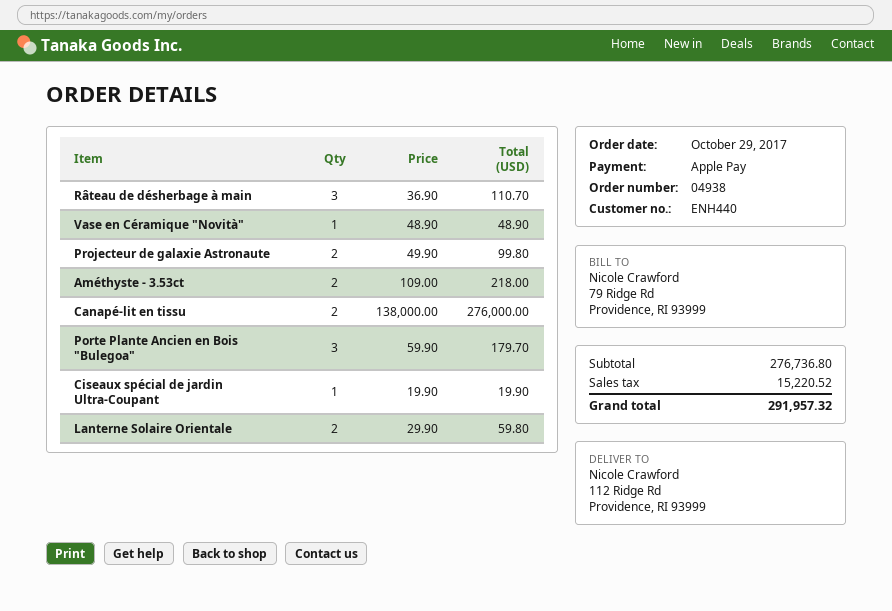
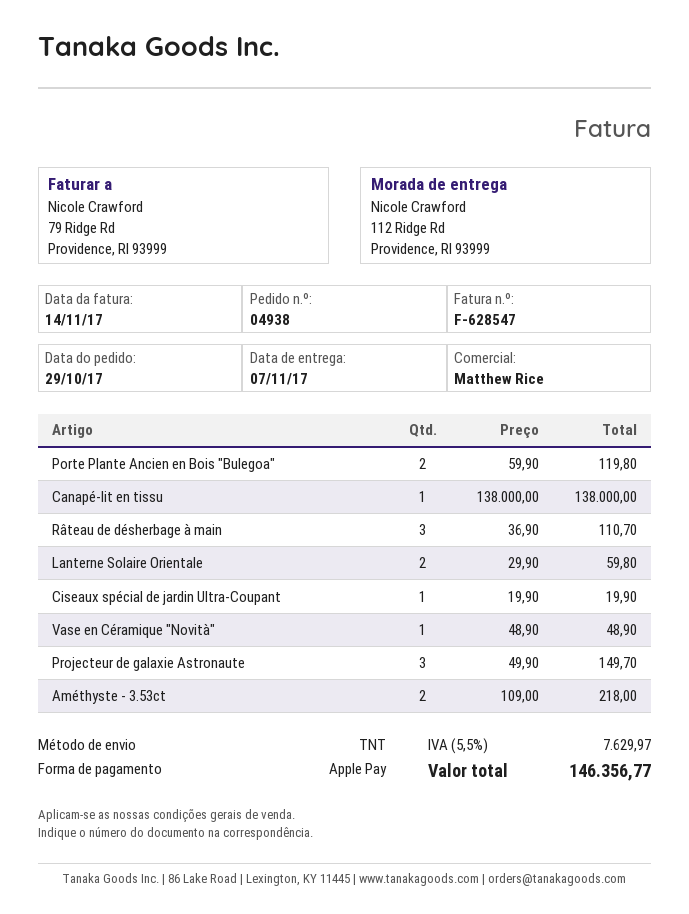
Projecteur de galaxie Astronaute: 2 x 49.90 = 99.80 -> 3 x 49.90 = 149.70
Canapé-lit en tissu: 2 x 138000.00 = 276000.00 -> 1 x 138000.00 = 138000.00
Porte Plante Ancien en Bois "Bulegoa": 3 x 59.90 = 179.70 -> 2 x 59.90 = 119.80
tax: 15220.52 -> 7629.97
total: 291957.32 -> 146356.77

